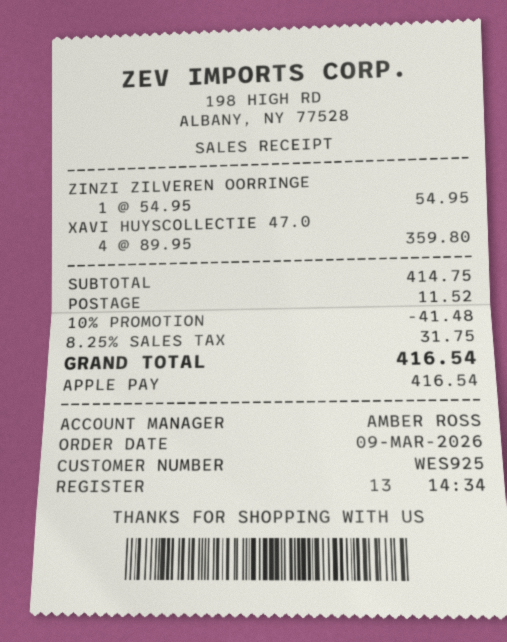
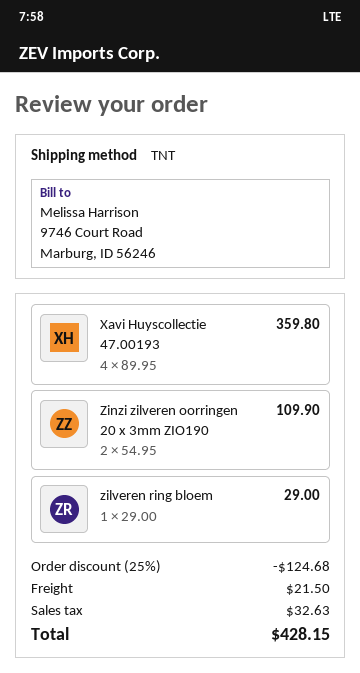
ZINZI ZILVEREN OORRINGE: 1 x 54.95 = 54.95 -> 2 x 54.95 = 109.90
zilveren ring bloem: none -> 1 x 29.00 = 29.00
discount: 10% = 41.48 -> 25% = 124.68
shipping: 11.52 -> 21.50
tax: 31.75 -> 32.63
total: 416.54 -> 428.15

